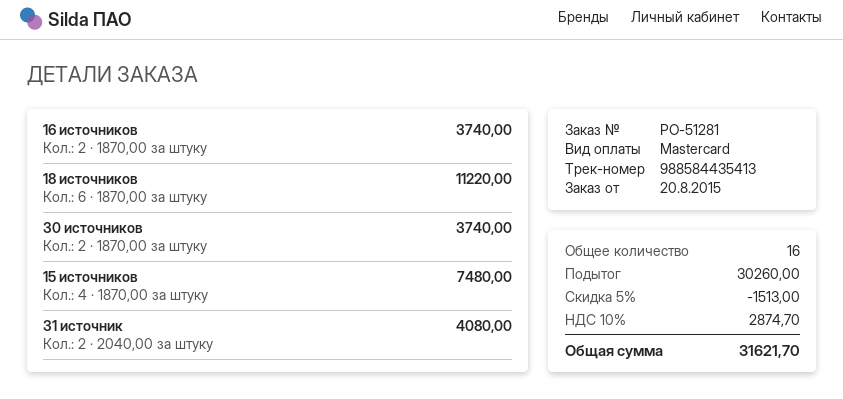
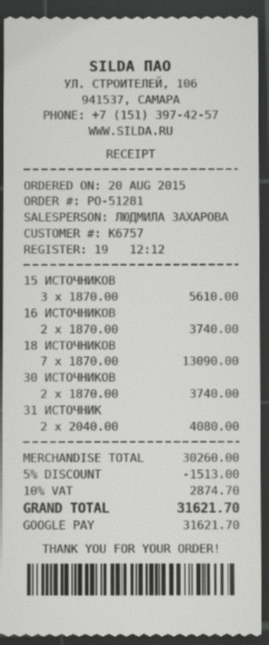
payment method: Mastercard -> Google Pay
18 источников: 6 x 1870.00 = 11220.00 -> 7 x 1870.00 = 13090.00
15 источников: 4 x 1870.00 = 7480.00 -> 3 x 1870.00 = 5610.00

